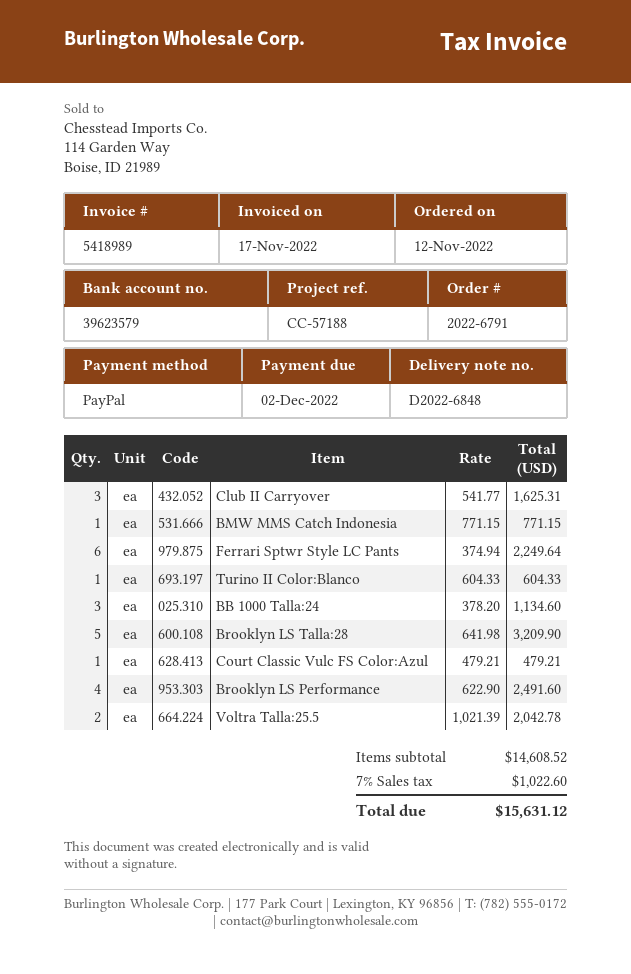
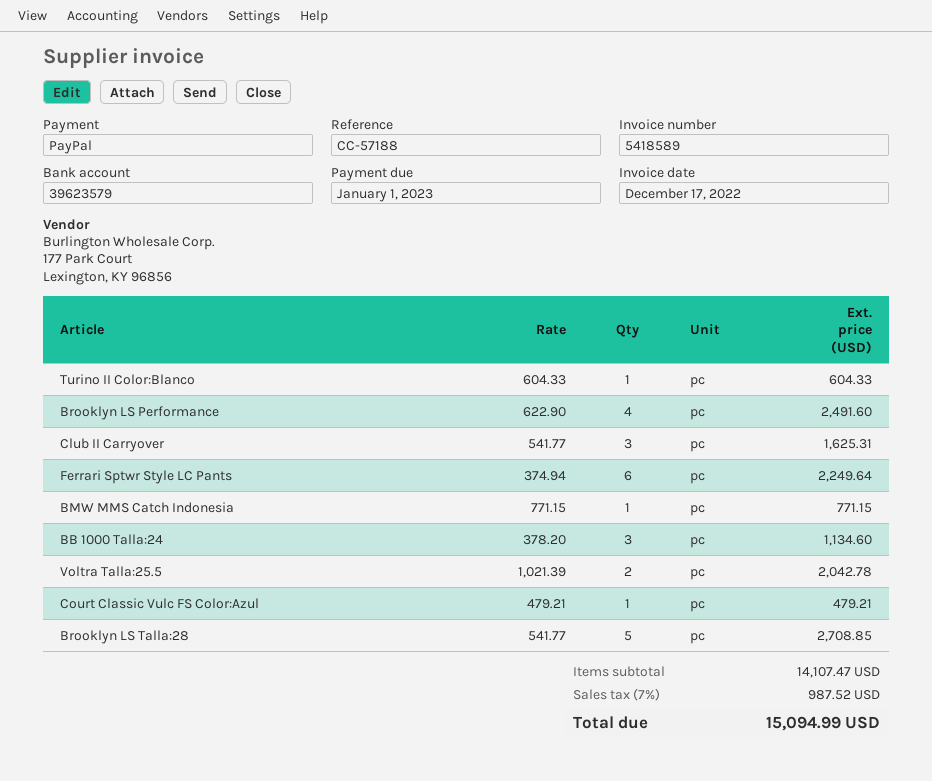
invoice number: 5418989 -> 5418589
invoice date: 2022-11-17 -> 2022-12-17
due date: 2022-12-02 -> 2023-01-01
Brooklyn LS Talla:28: 5 x 641.98 = 3209.90 -> 5 x 541.77 = 2708.85
subtotal: 14608.52 -> 14107.47
tax: 7% = 1022.60 -> 7% = 987.52
total: 15631.12 -> 15094.99

